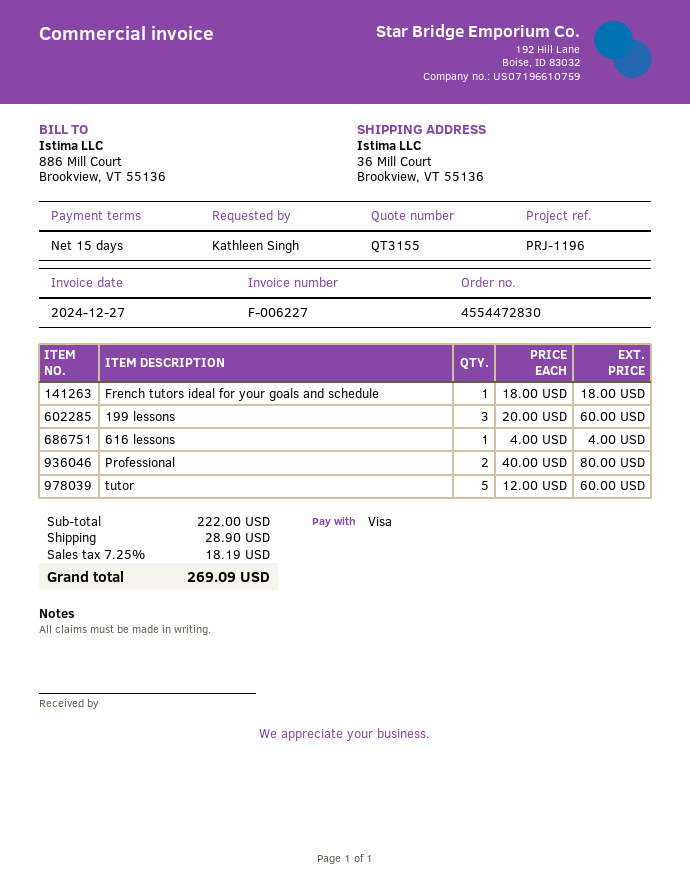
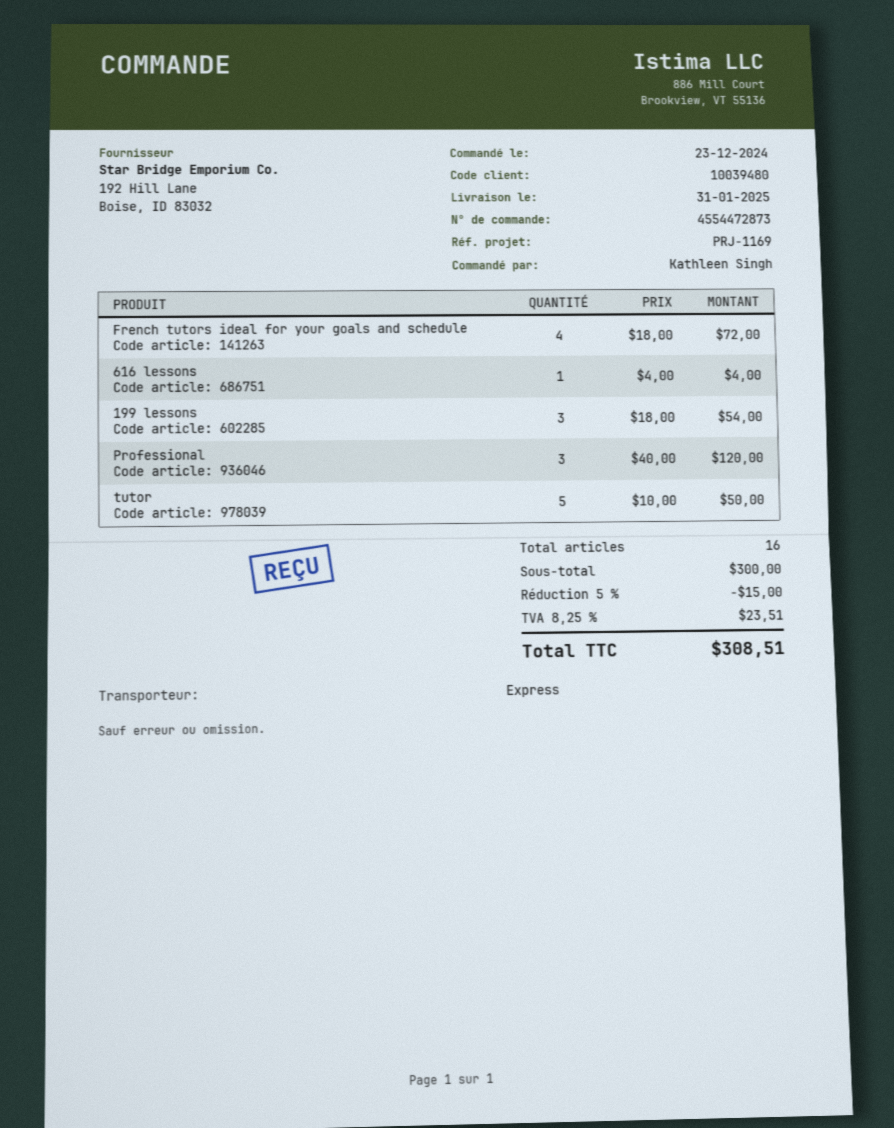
order number: 4554472830 -> 4554472873
reference: PRJ-1196 -> PRJ-1169
French tutors ideal for your goals and schedule: 1 x 18.00 = 18.00 -> 4 x 18.00 = 72.00
199 lessons: 3 x 20.00 = 60.00 -> 3 x 18.00 = 54.00
Professional: 2 x 40.00 = 80.00 -> 3 x 40.00 = 120.00
tutor: 5 x 12.00 = 60.00 -> 5 x 10.00 = 50.00
subtotal: 222.00 -> 300.00
discount: none -> 5% = 15.00
shipping: 28.90 -> none
tax: 7.25% = 18.19 -> 8.25% = 23.51
total: 269.09 -> 308.51

